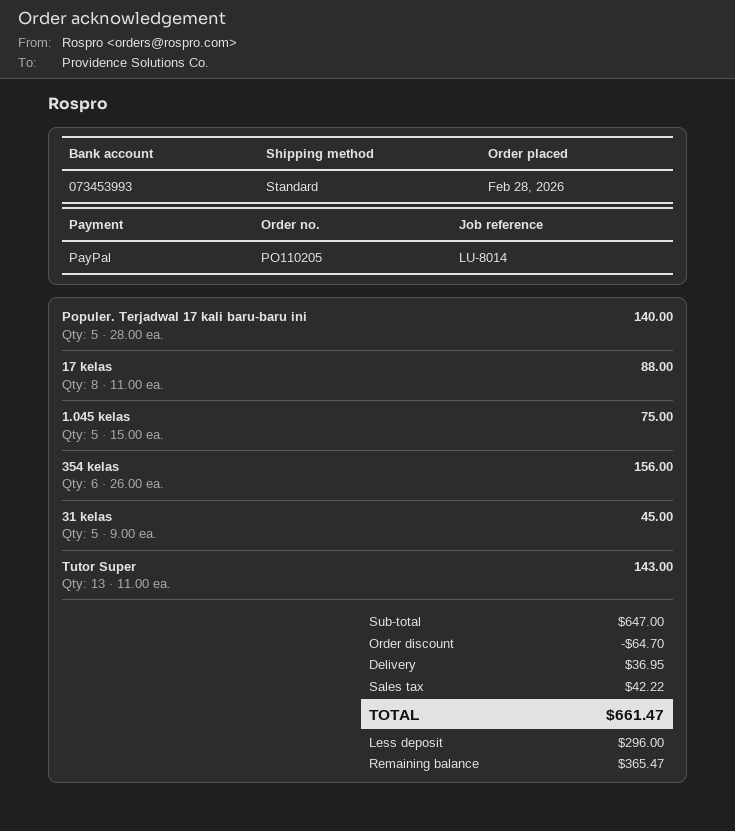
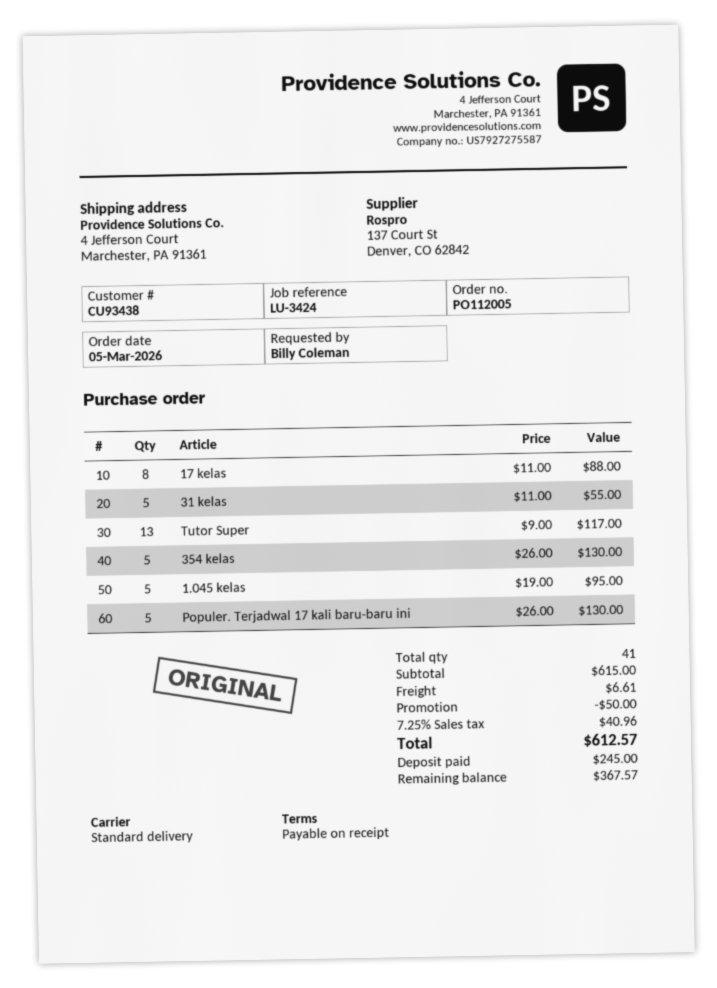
order number: PO110205 -> PO112005
order date: 2026-02-28 -> 2026-03-05
reference: LU-8014 -> LU-3424
Populer. Terjadwal 17 kali baru-baru ini: 5 x 28.00 = 140.00 -> 5 x 26.00 = 130.00
1.045 kelas: 5 x 15.00 = 75.00 -> 5 x 19.00 = 95.00
354 kelas: 6 x 26.00 = 156.00 -> 5 x 26.00 = 130.00
31 kelas: 5 x 9.00 = 45.00 -> 5 x 11.00 = 55.00
Tutor Super: 13 x 11.00 = 143.00 -> 13 x 9.00 = 117.00
subtotal: 647.00 -> 615.00
discount: 64.70 -> 50.00
shipping: 36.95 -> 6.61
tax: 42.22 -> 40.96
total: 661.47 -> 612.57
deposit: 296.00 -> 245.00
balance: 365.47 -> 367.57

